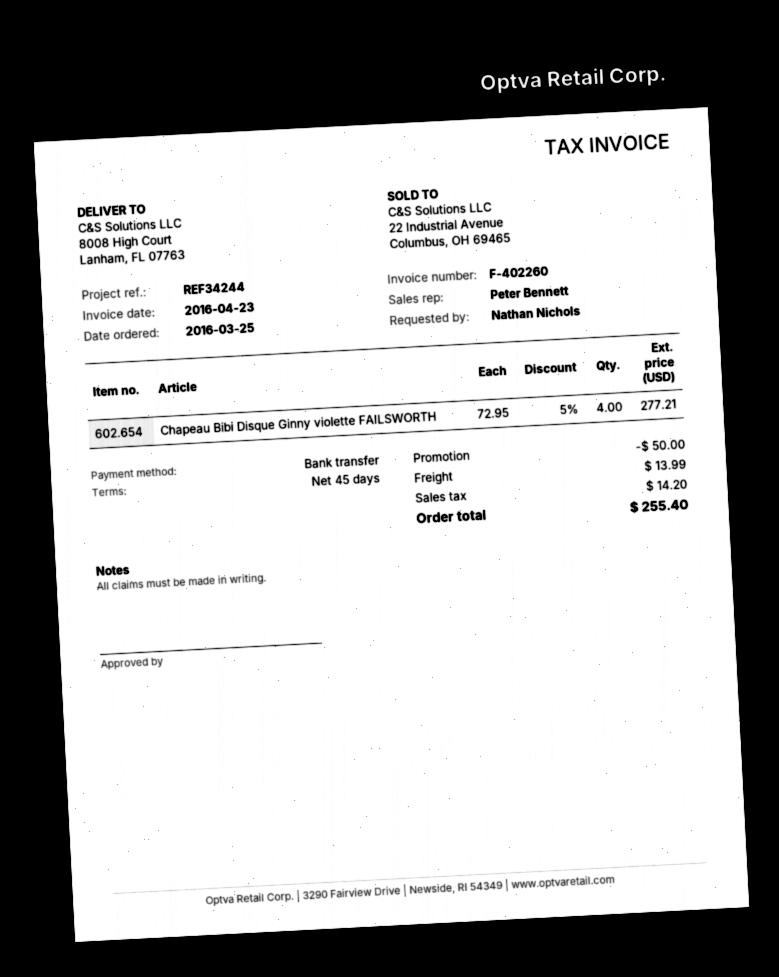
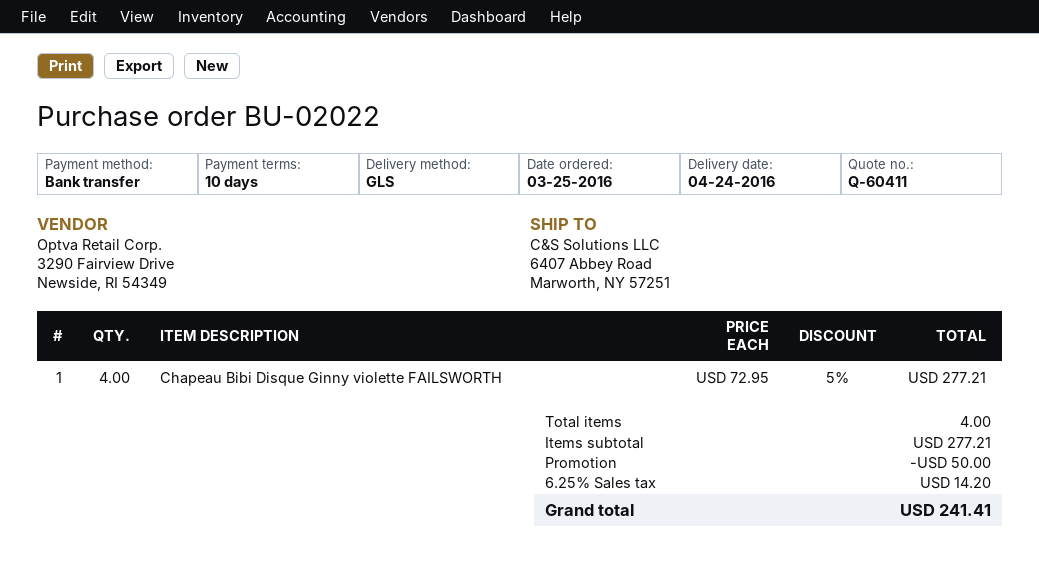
payment terms: 45 days -> 10 days
ship to: 8008 High Court, Lanham, FL 07763 -> 6407 Abbey Road, Marworth, NY 57251
shipping: 13.99 -> none
total: 255.40 -> 241.41

